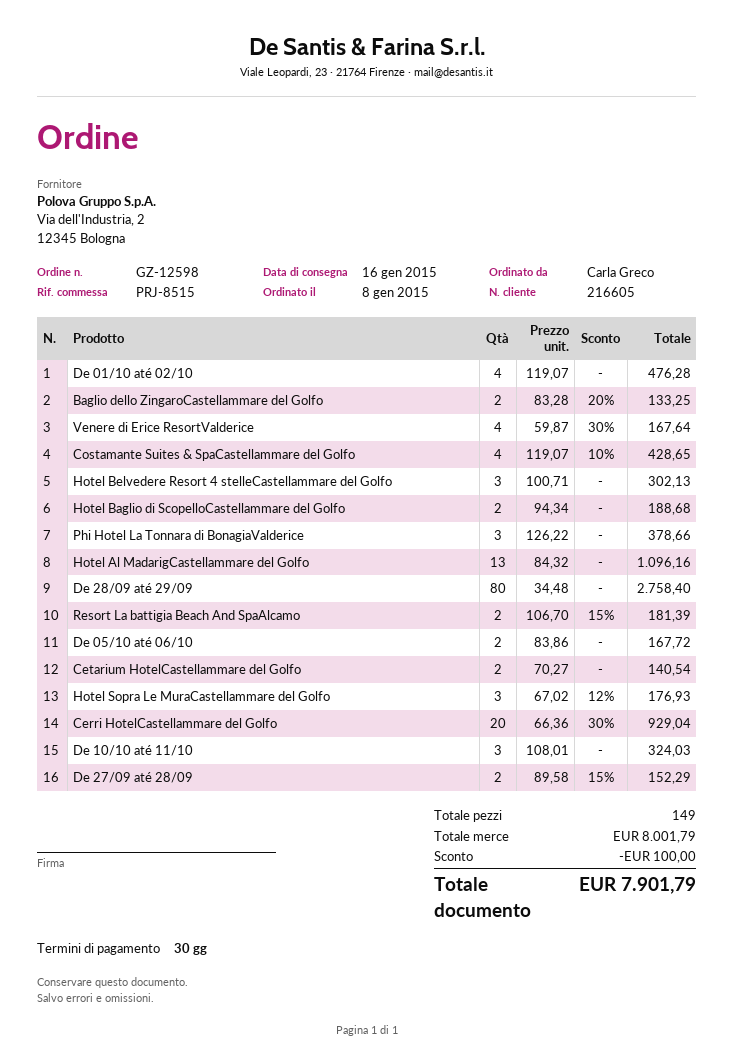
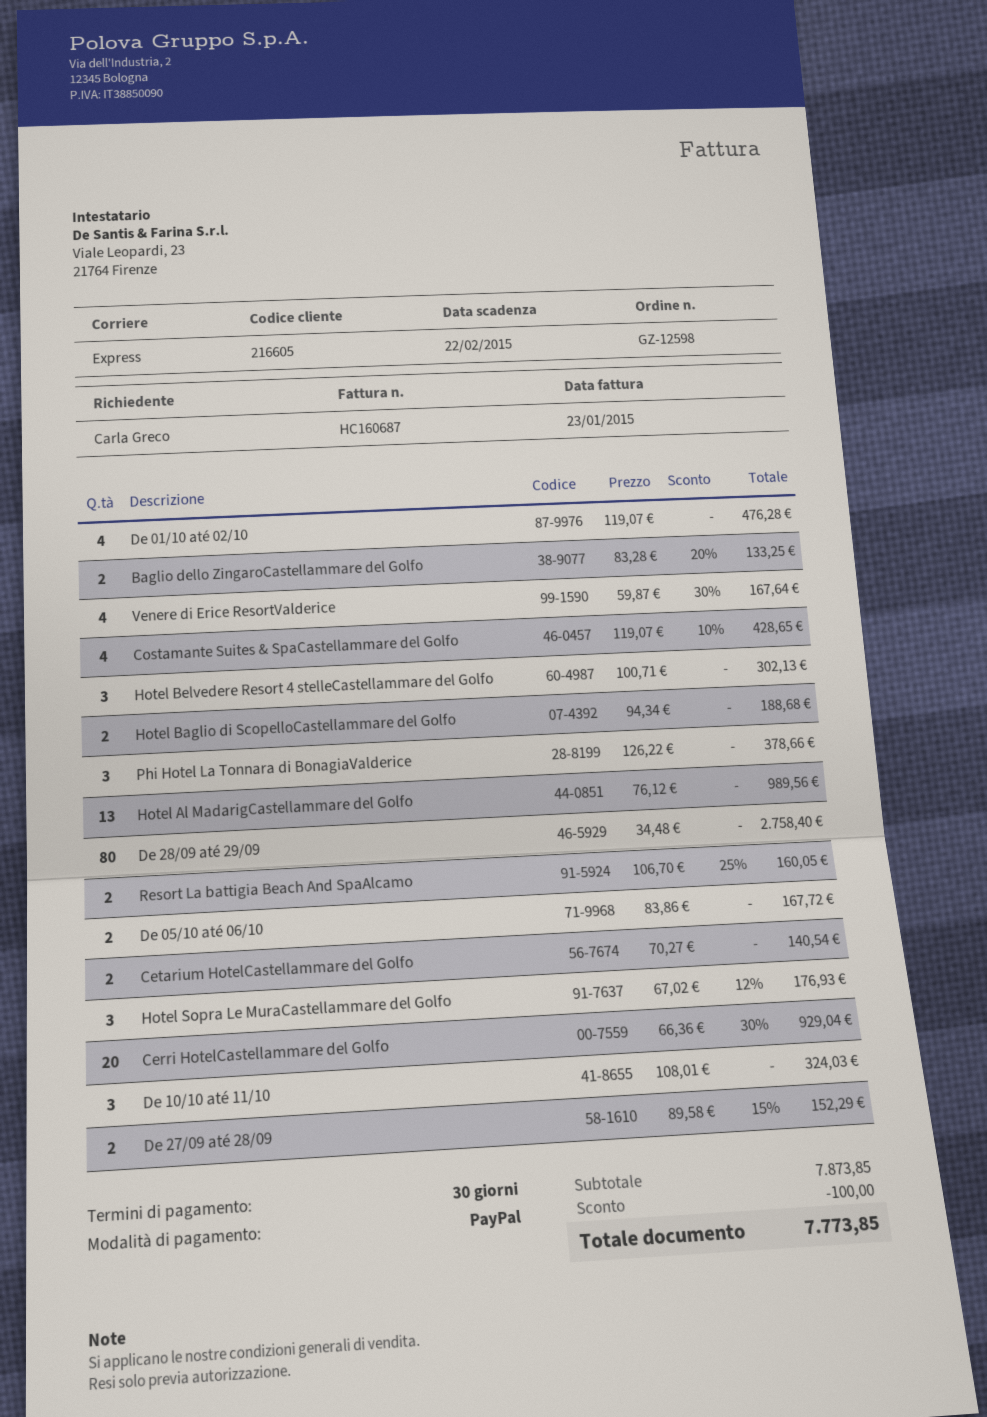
Hotel Al MadarigCastellammare del Golfo: 13 x 84.32 = 1096.16 -> 13 x 76.12 = 989.56
Resort La battigia Beach And SpaAlcamo: 2 x 106.70 - 15% = 181.39 -> 2 x 106.70 - 25% = 160.05
subtotal: 8001.79 -> 7873.85
total: 7901.79 -> 7773.85

